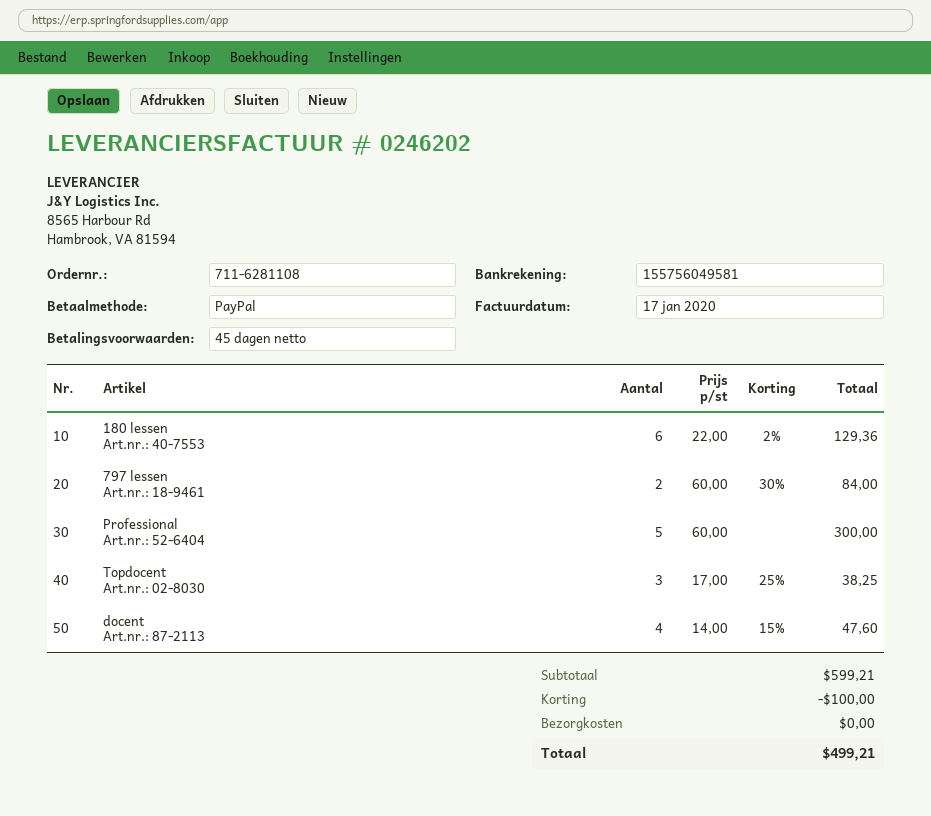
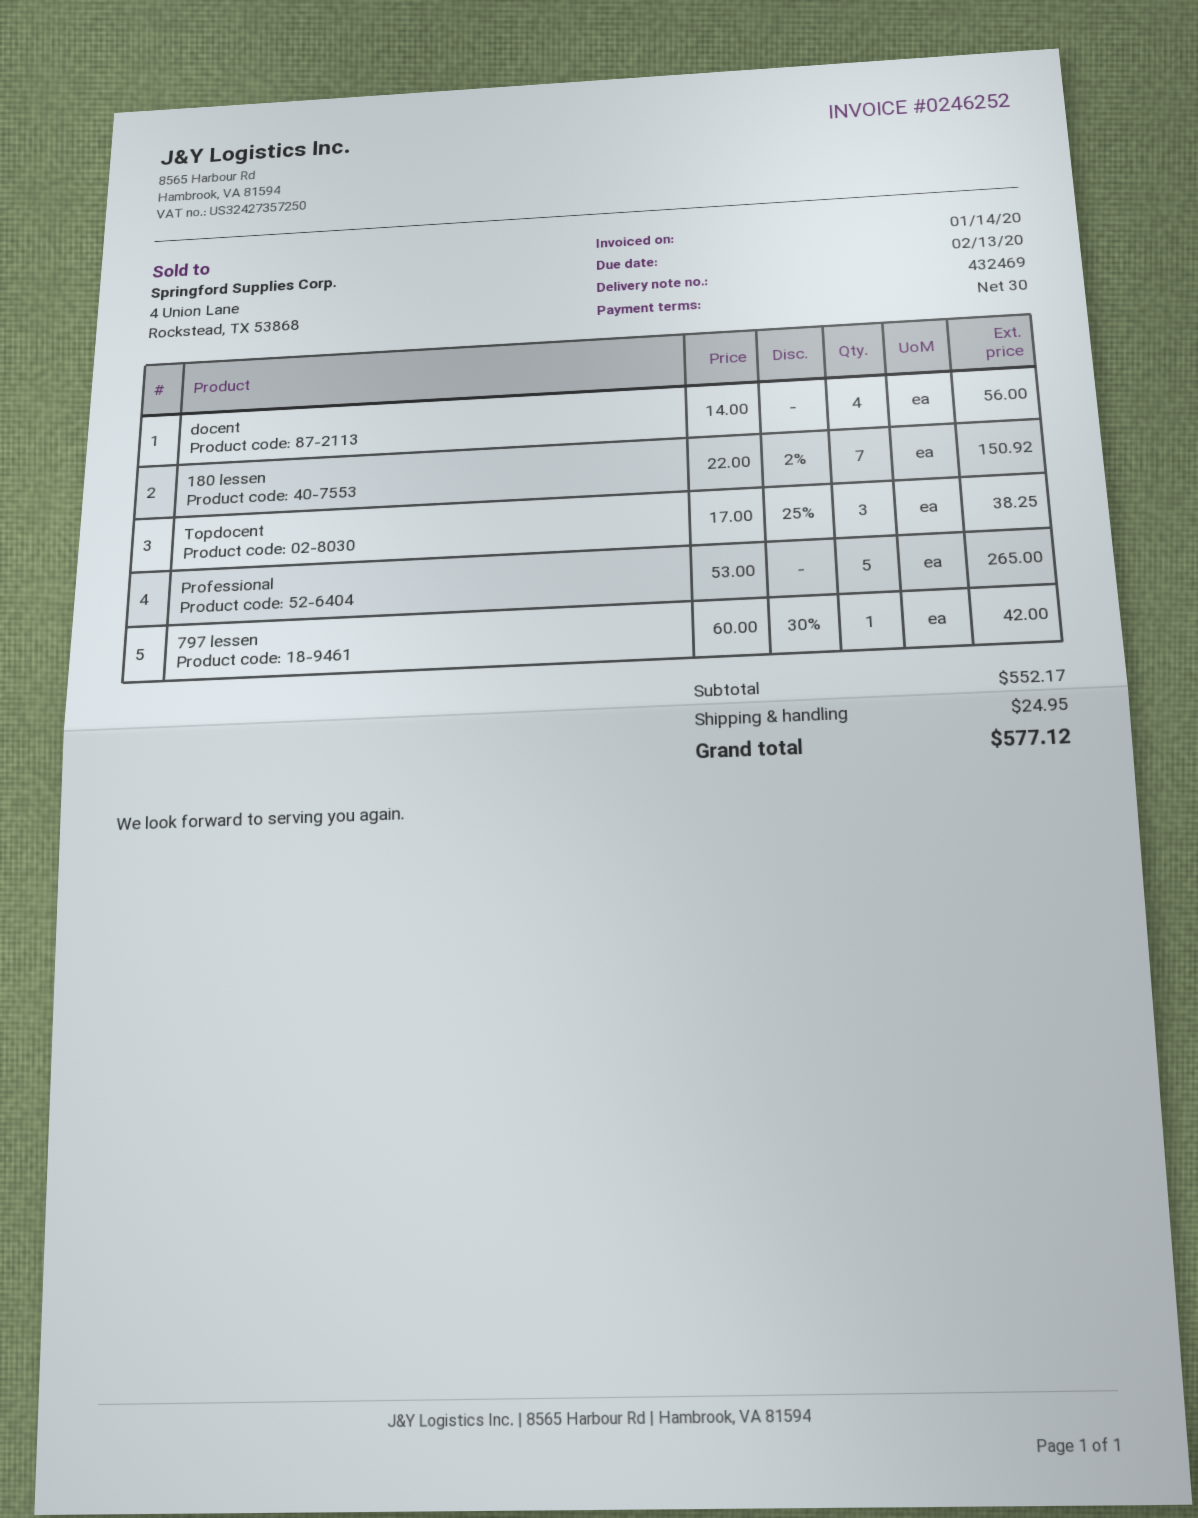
invoice number: 0246202 -> 0246252
invoice date: 2020-01-17 -> 2020-01-14
payment terms: 45 days -> 30 days
180 lessen: 6 x 22.00 - 2% = 129.36 -> 7 x 22.00 - 2% = 150.92
797 lessen: 2 x 60.00 - 30% = 84.00 -> 1 x 60.00 - 30% = 42.00
Professional: 5 x 60.00 = 300.00 -> 5 x 53.00 = 265.00
docent: 4 x 14.00 - 15% = 47.60 -> 4 x 14.00 = 56.00
subtotal: 599.21 -> 552.17
discount: 100.00 -> none
shipping: 0.00 -> 24.95
total: 499.21 -> 577.12

